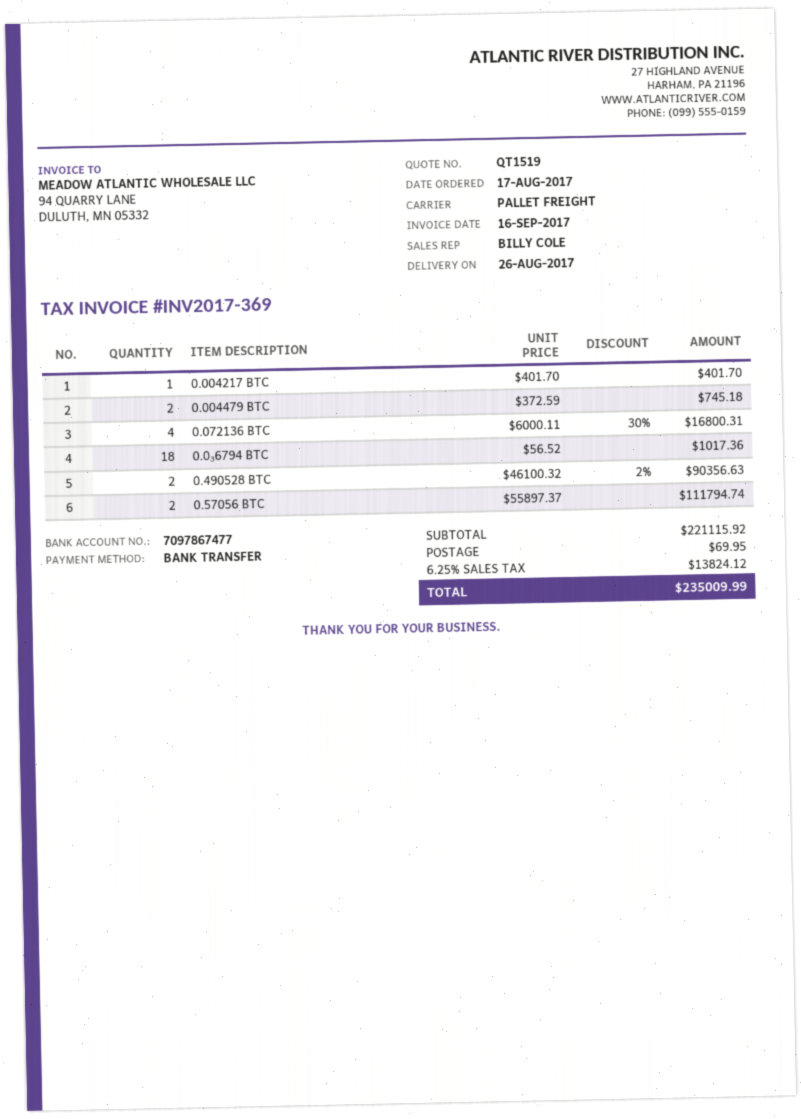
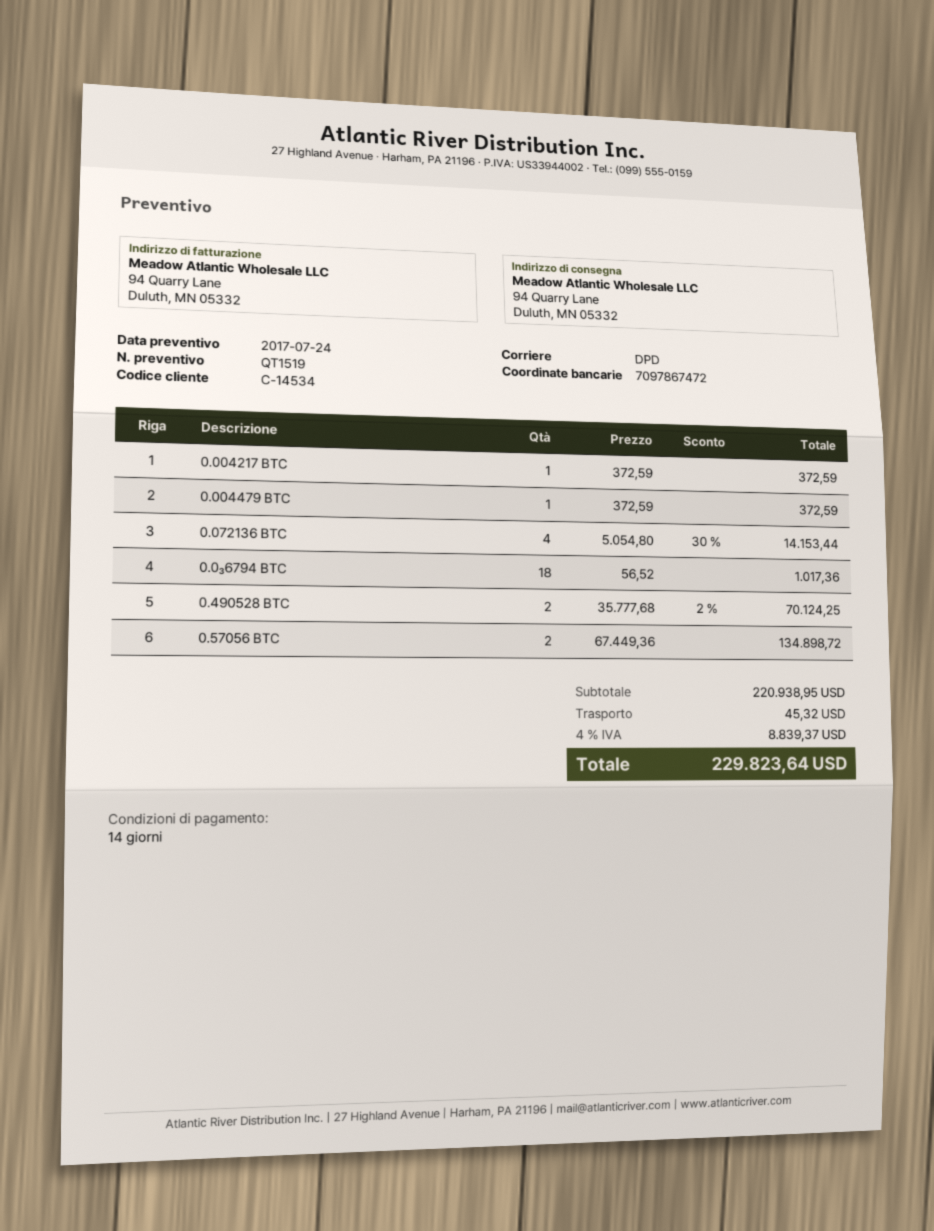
bank account: 7097867477 -> 7097867472
shipping method: pallet freight -> DPD
0.004217 BTC: 1 x 401.70 = 401.70 -> 1 x 372.59 = 372.59
0.004479 BTC: 2 x 372.59 = 745.18 -> 1 x 372.59 = 372.59
0.072136 BTC: 4 x 6000.11 - 30% = 16800.31 -> 4 x 5054.80 - 30% = 14153.44
0.490528 BTC: 2 x 46100.32 - 2% = 90356.63 -> 2 x 35777.68 - 2% = 70124.25
0.57056 BTC: 2 x 55897.37 = 111794.74 -> 2 x 67449.36 = 134898.72
subtotal: 221115.92 -> 220938.95
shipping: 69.95 -> 45.32
tax: 6.25% = 13824.12 -> 4% = 8839.37
total: 235009.99 -> 229823.64

